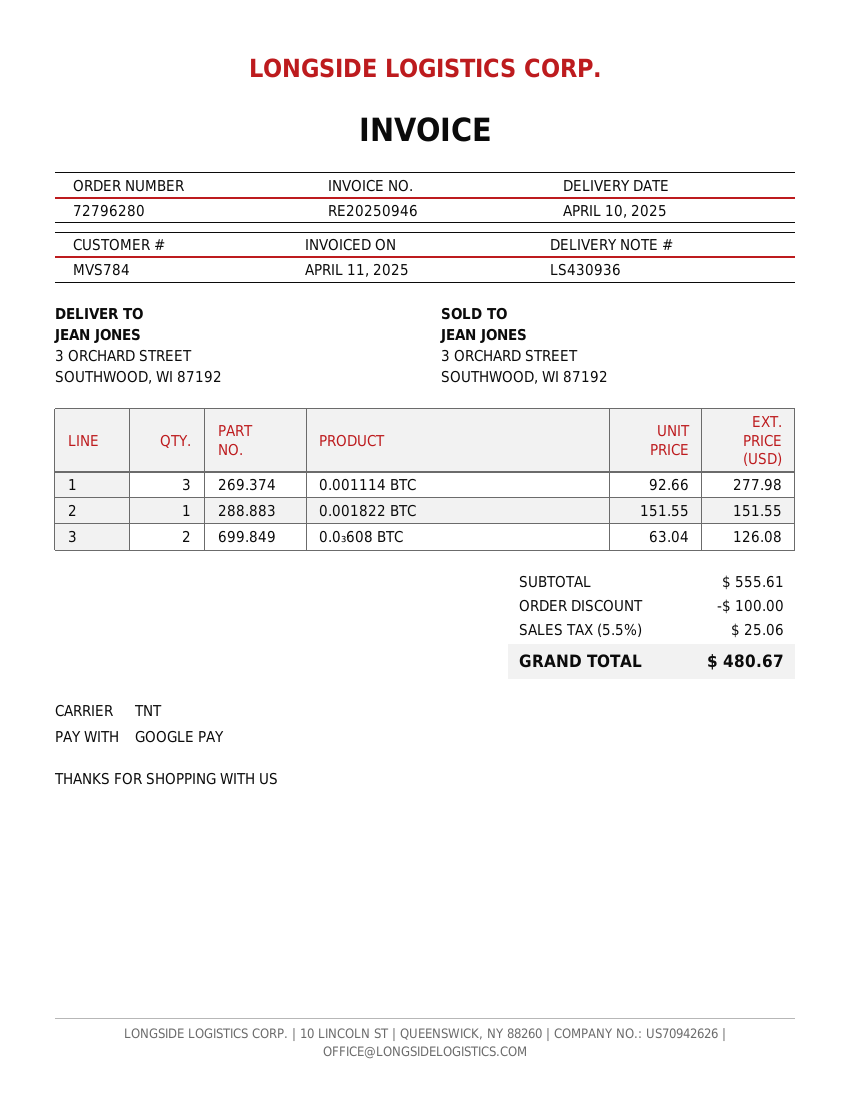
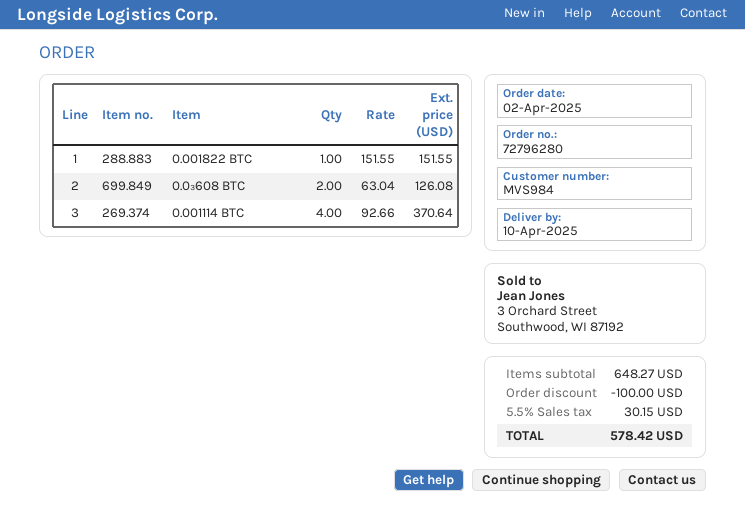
customer number: MVS784 -> MVS984
0.001114 BTC: 3 x 92.66 = 277.98 -> 4 x 92.66 = 370.64
subtotal: 555.61 -> 648.27
tax: 5.5% = 25.06 -> 5.5% = 30.15
total: 480.67 -> 578.42

